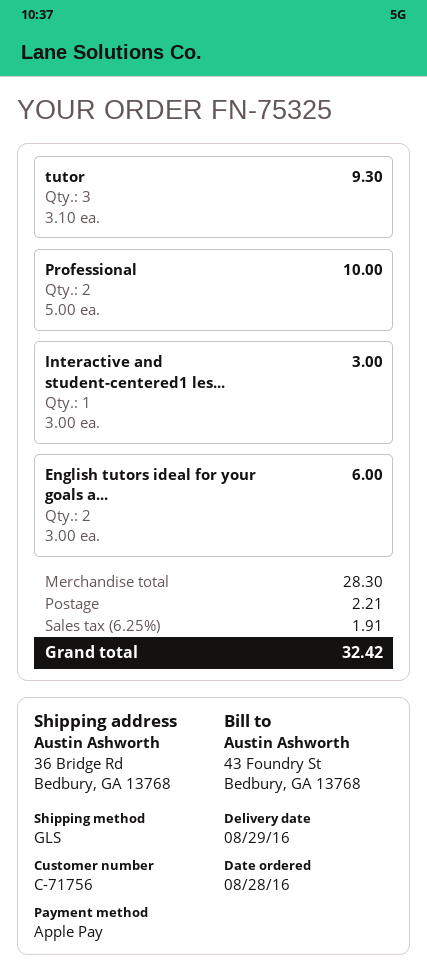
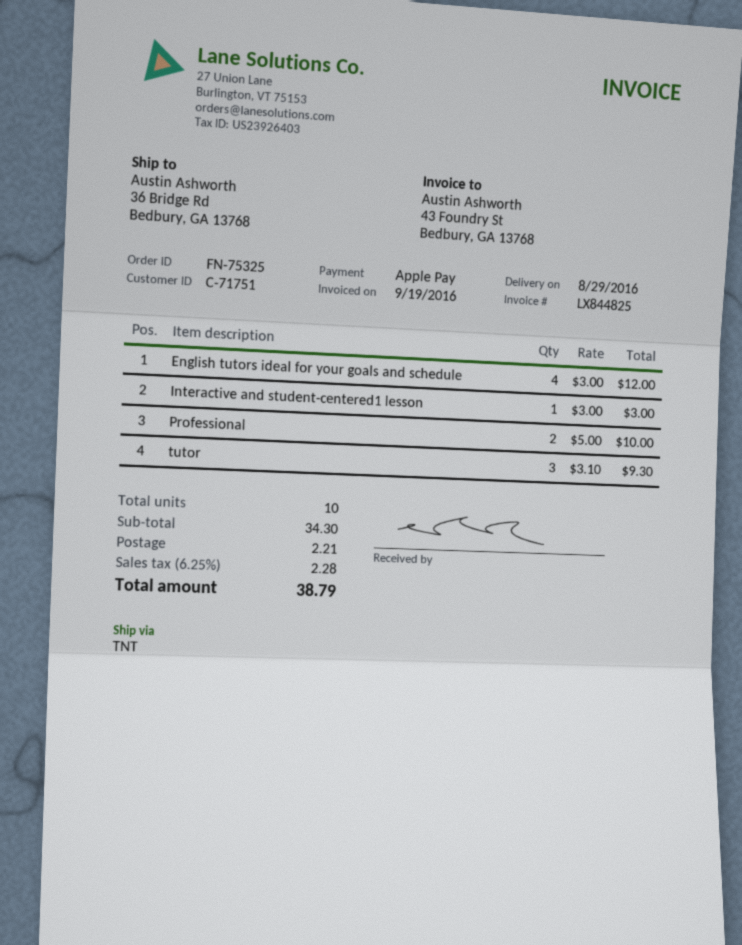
customer number: C-71756 -> C-71751
shipping method: GLS -> TNT
English tutors ideal for your goals a...: 2 x 3.00 = 6.00 -> 4 x 3.00 = 12.00
subtotal: 28.30 -> 34.30
tax: 6.25% = 1.91 -> 6.25% = 2.28
total: 32.42 -> 38.79

